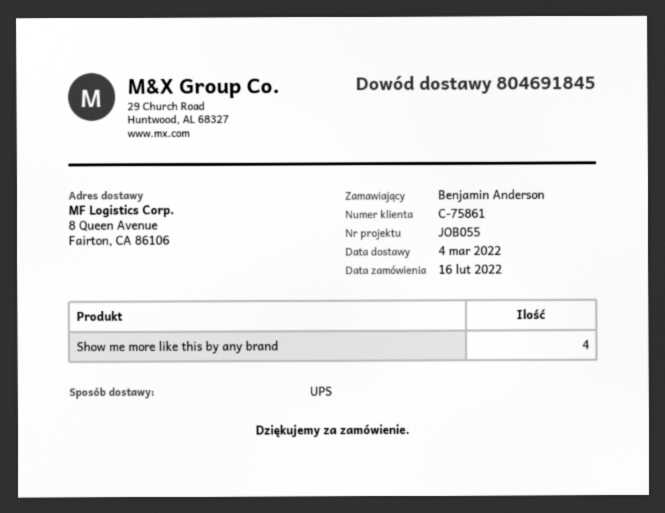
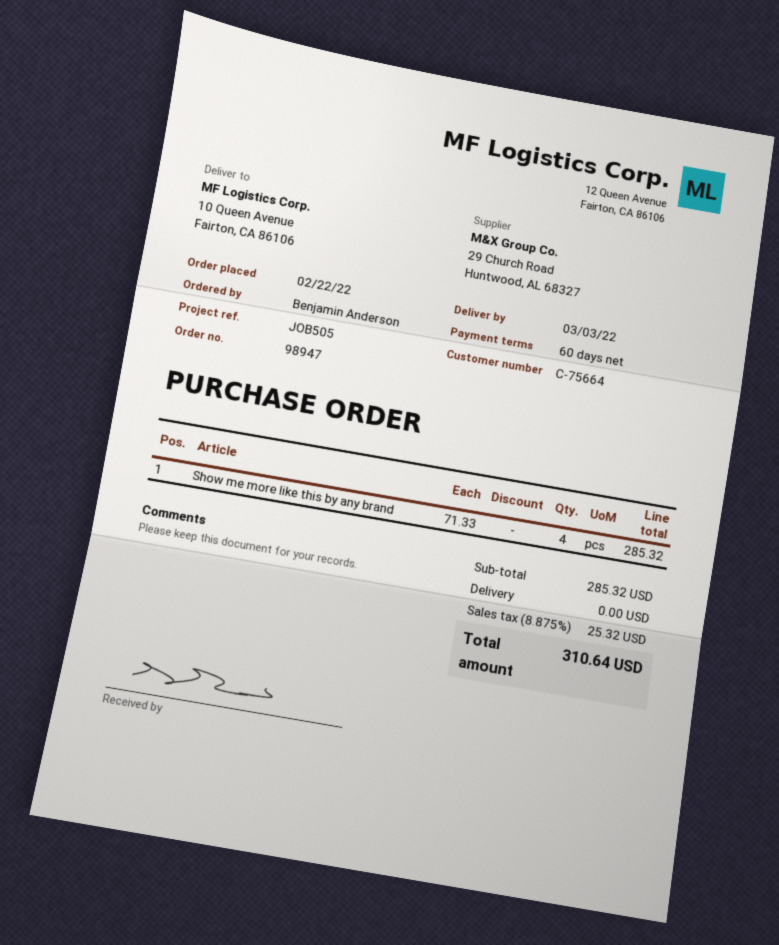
order date: 2022-02-16 -> 2022-02-22
delivery date: 2022-03-04 -> 2022-03-03
customer number: C-75861 -> C-75664
reference: JOB055 -> JOB505
ship to: 8 Queen Avenue, Fairton, CA 86106 -> 10 Queen Avenue, Fairton, CA 86106

